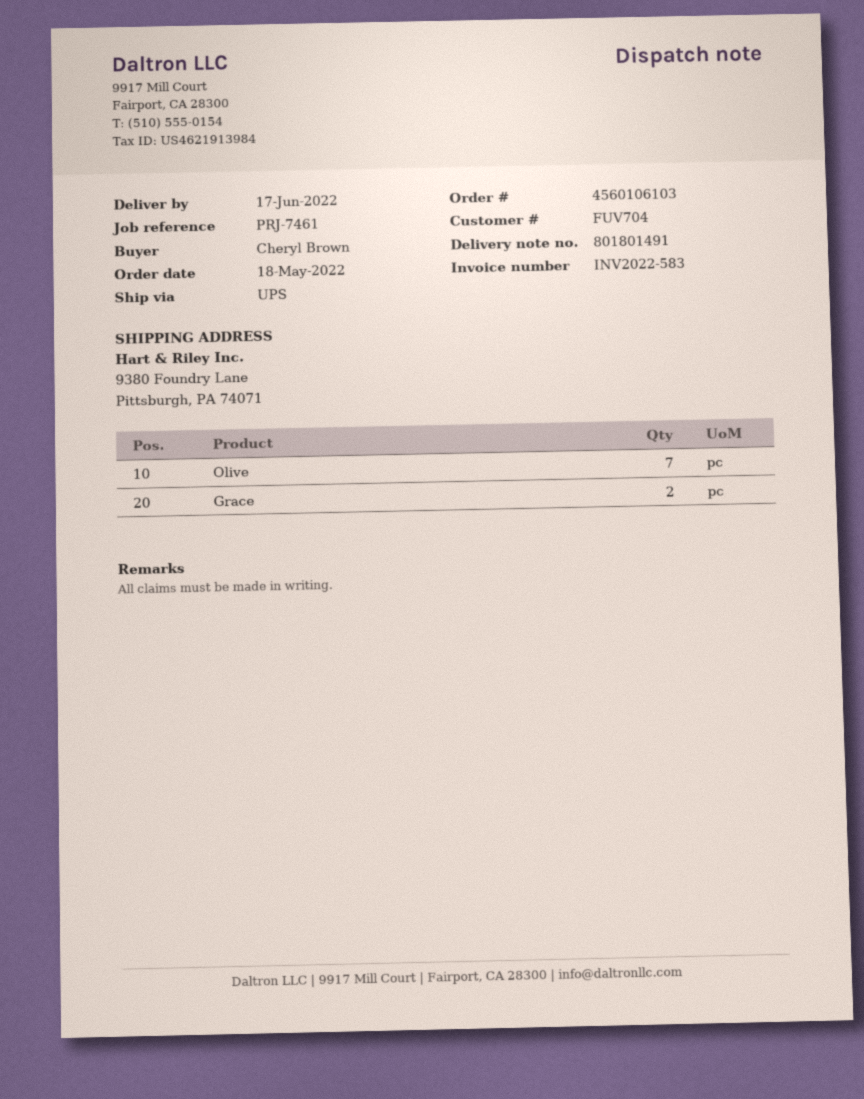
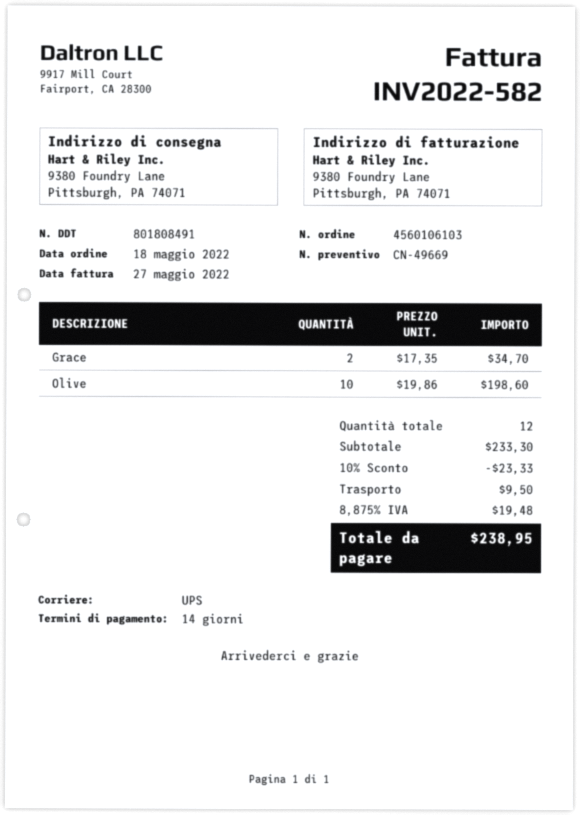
delivery note number: 801801491 -> 801808491
invoice number: INV2022-583 -> INV2022-582
Olive: 7 -> 10

